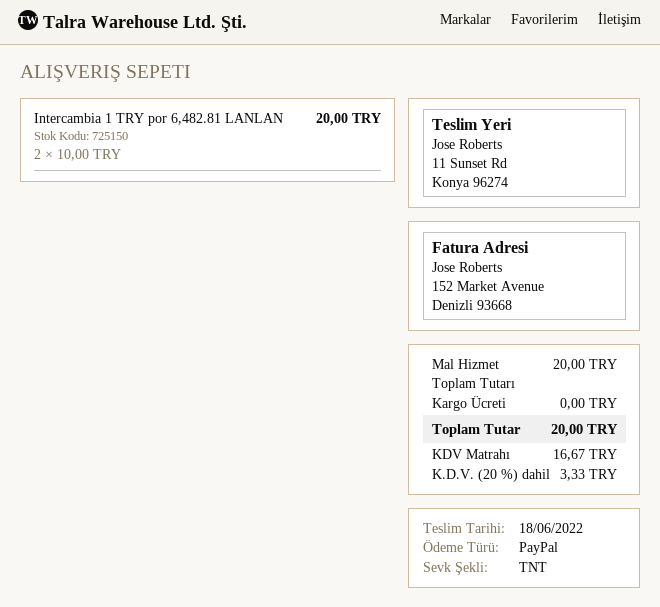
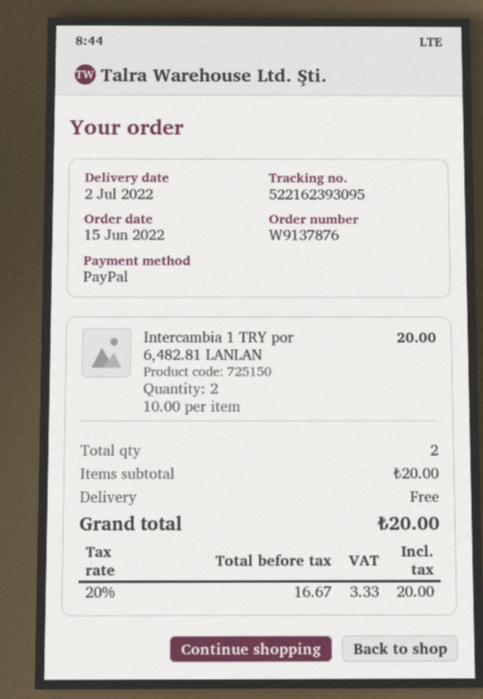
delivery date: 2022-06-18 -> 2022-07-02

